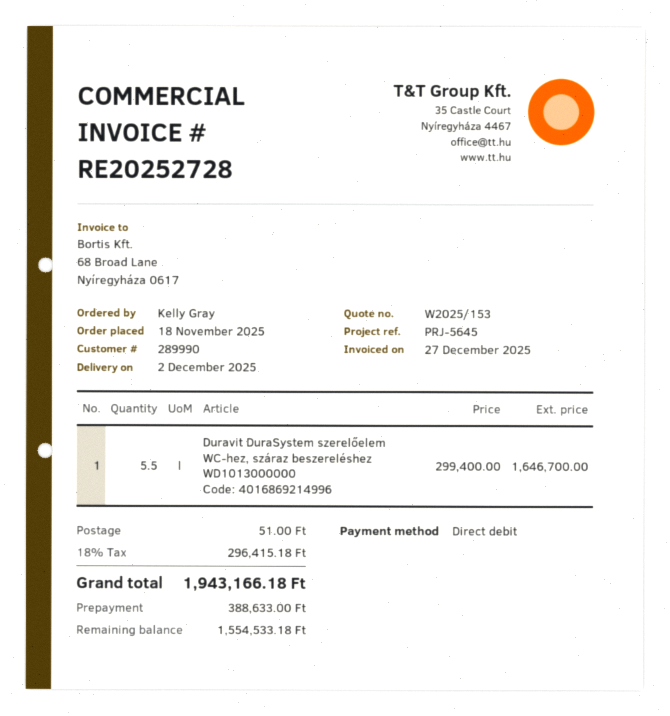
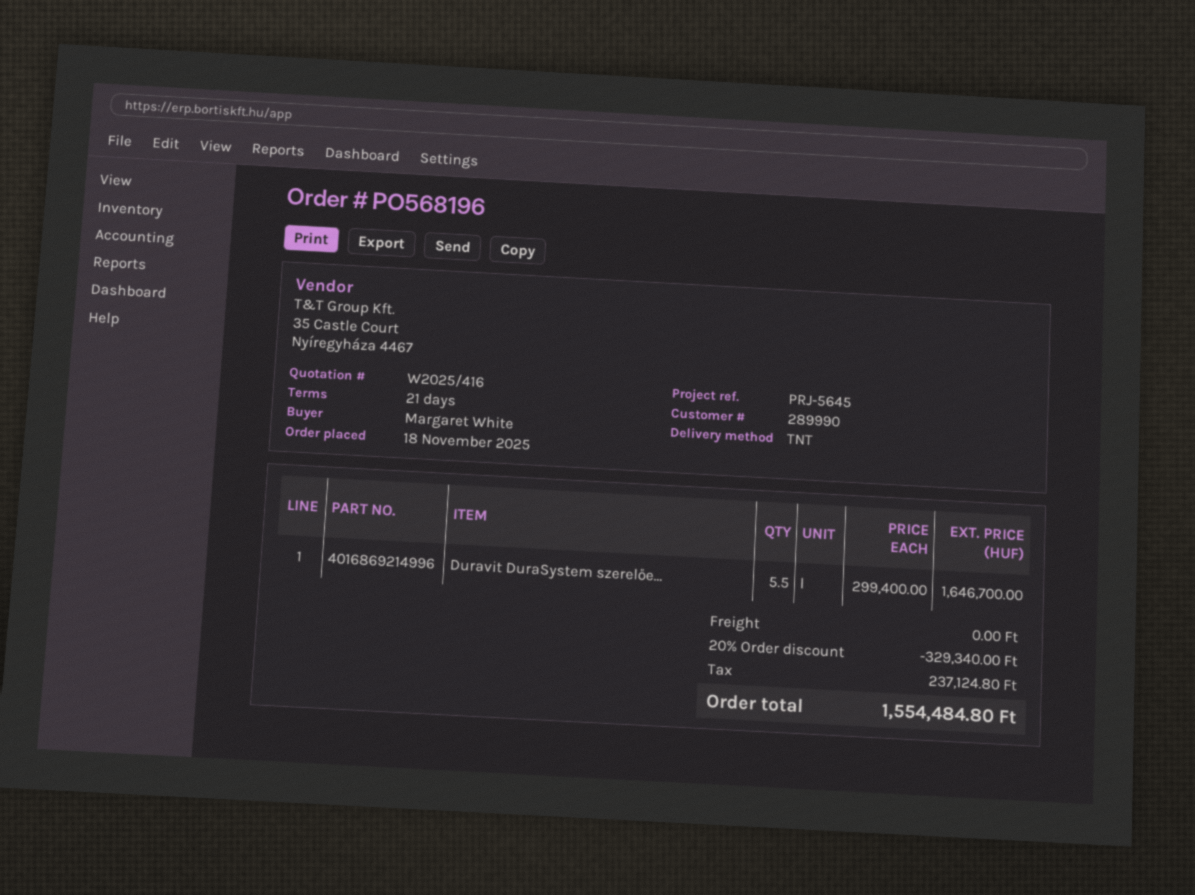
quote number: W2025/153 -> W2025/416
ordered by: Kelly Gray -> Margaret White
discount: none -> 20% = 329340.00
shipping: 51.00 -> 0.00
tax: 296415.18 -> 237124.80
total: 1943166.18 -> 1554484.80

